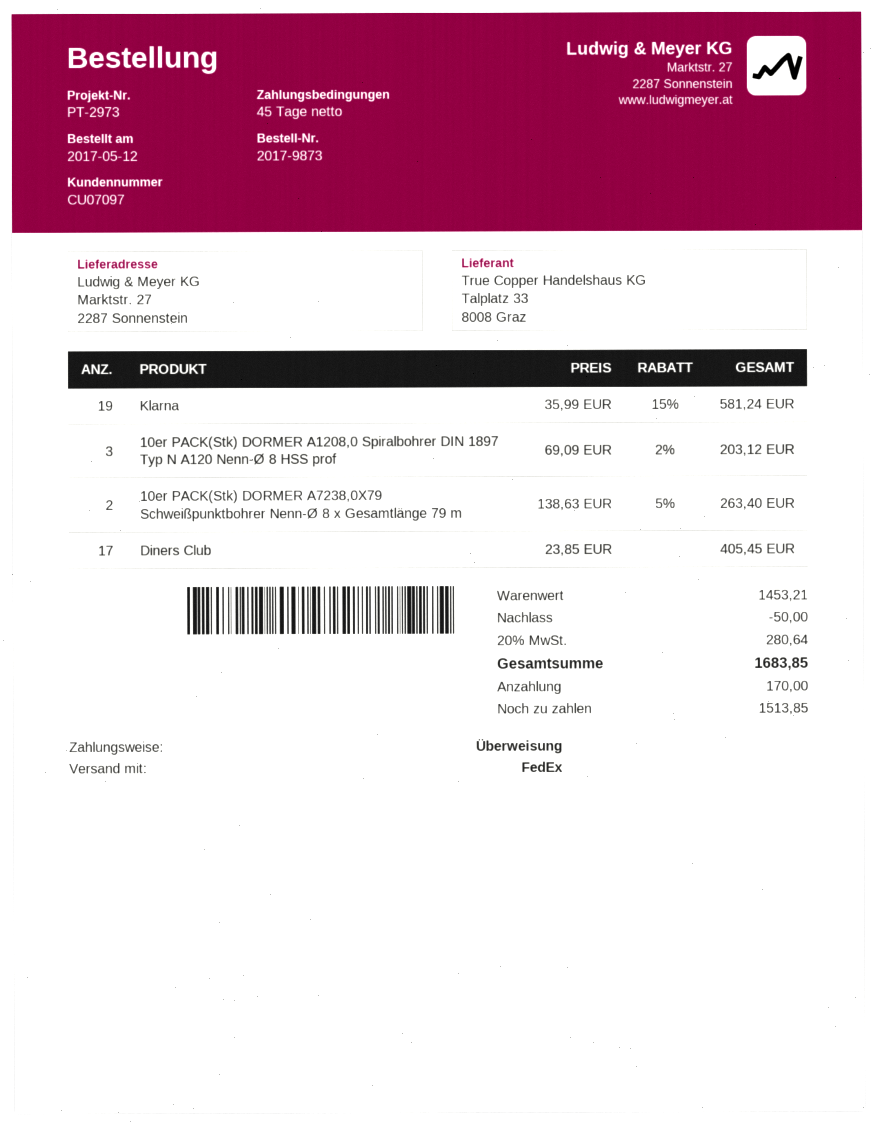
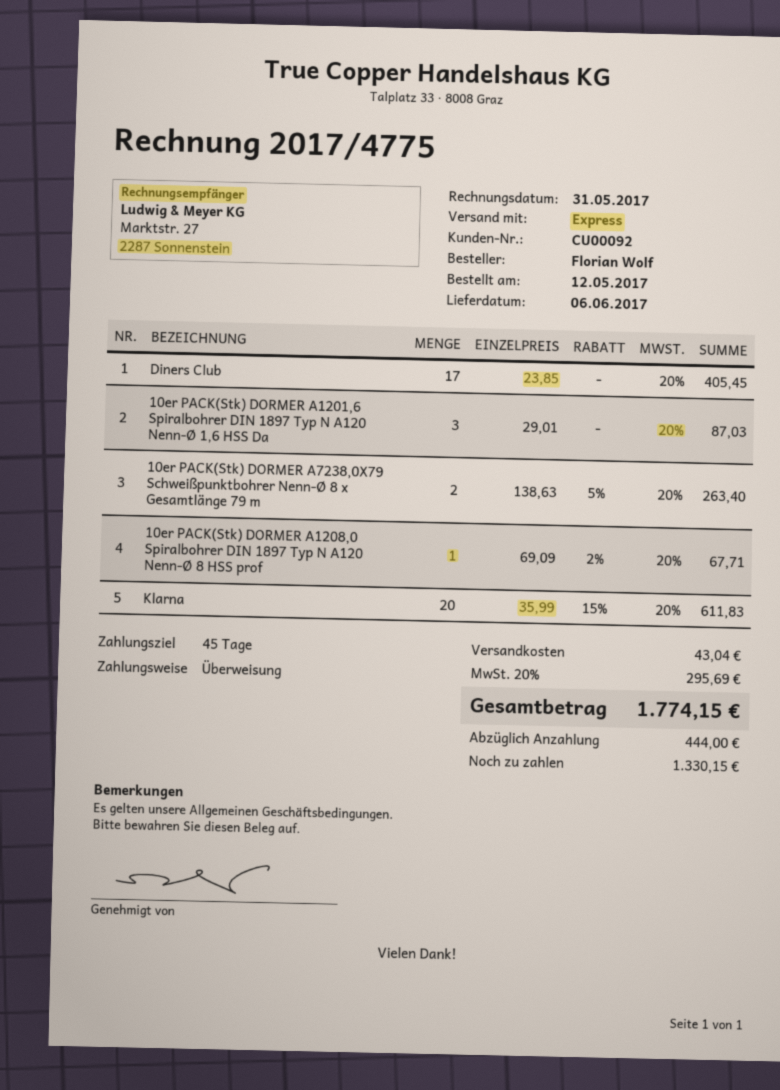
customer number: CU07097 -> CU00092
shipping method: FedEx -> express
Klarna: 19 x 35.99 - 15% = 581.24 -> 20 x 35.99 - 15% = 611.83
10er PACK(Stk) DORMER A1208,0 Spiralbohrer DIN 1897 Typ N A120 Nenn-Ø 8 HSS prof: 3 x 69.09 - 2% = 203.12 -> 1 x 69.09 - 2% = 67.71
10er PACK(Stk) DORMER A1201,6 Spiralbohrer DIN 1897 Typ N A120 Nenn-Ø 1,6 HSS Da: none -> 3 x 29.01 = 87.03
discount: 50.00 -> none
shipping: none -> 43.04
tax: 20% = 280.64 -> 20% = 295.69
total: 1683.85 -> 1774.15
deposit: 170.00 -> 444.00
balance: 1513.85 -> 1330.15

